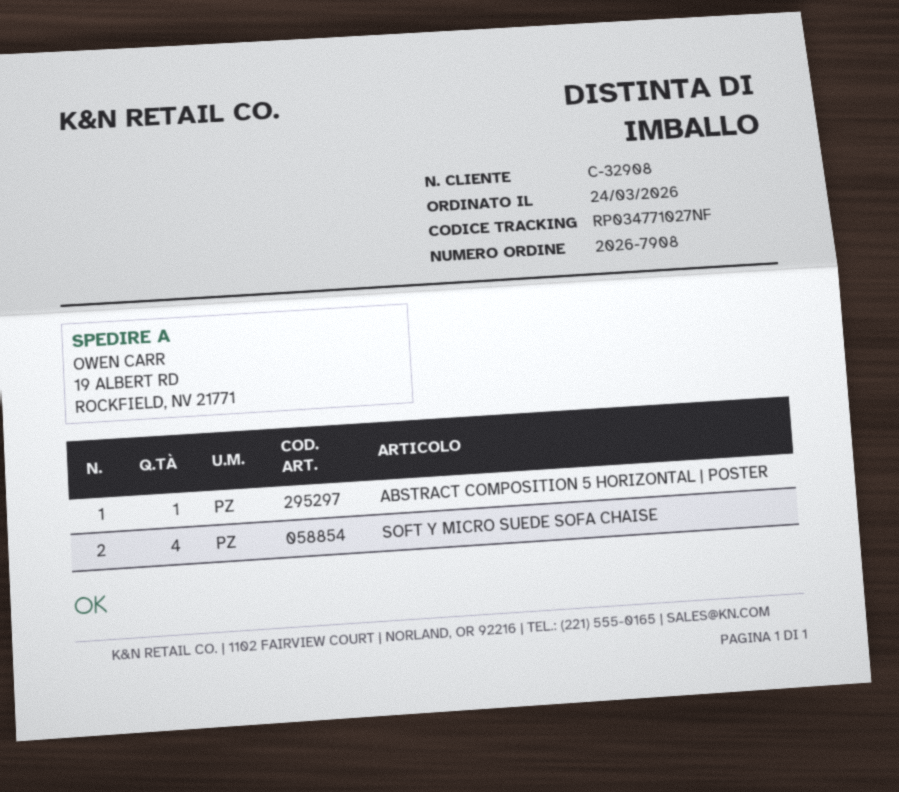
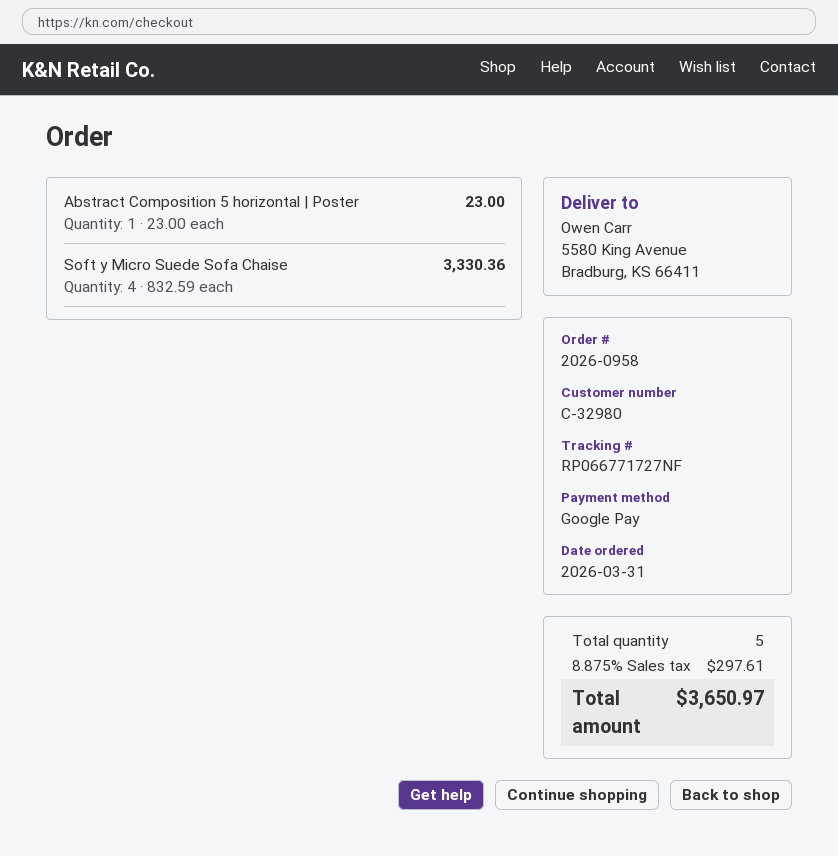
order number: 2026-7908 -> 2026-0958
order date: 2026-03-24 -> 2026-03-31
customer number: C-32908 -> C-32980
tracking number: RP034771027NF -> RP066771727NF
ship to: 19 ALBERT RD, ROCKFIELD, NV 21771 -> 5580 King Avenue, Bradburg, KS 66411

